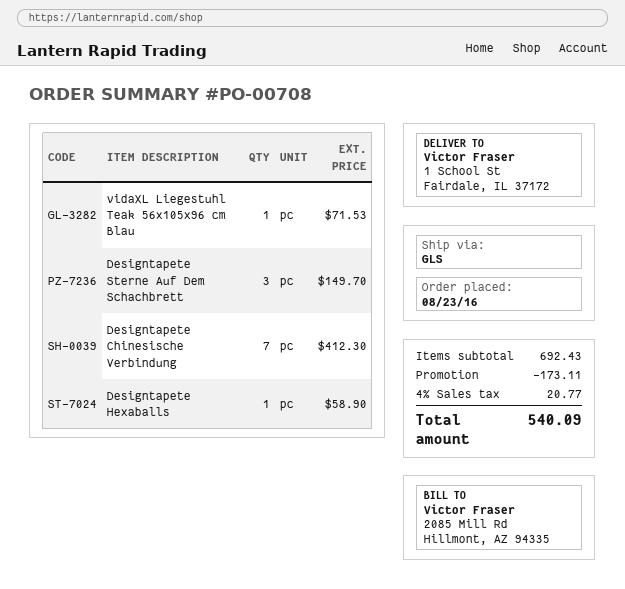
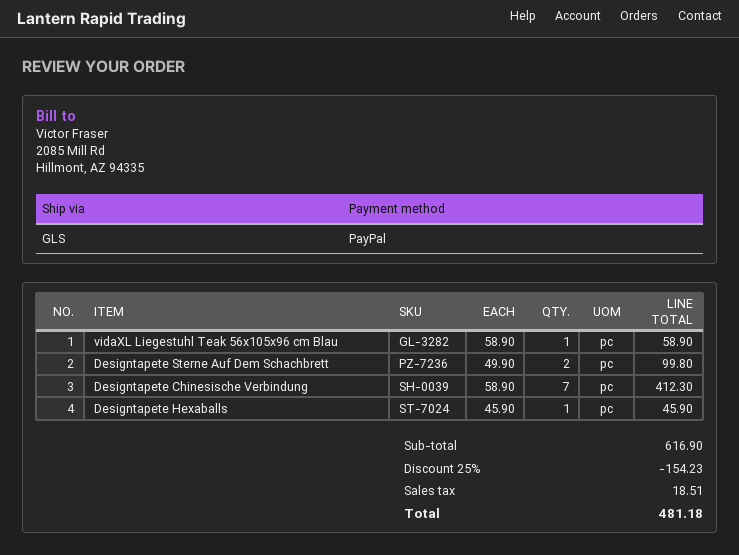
vidaXL Liegestuhl Teak 56x105x96 cm Blau: 1 for 71.53 -> 1 for 58.90
Designtapete Sterne Auf Dem Schachbrett: 3 for 149.70 -> 2 for 99.80
Designtapete Hexaballs: 1 for 58.90 -> 1 for 45.90
subtotal: 692.43 -> 616.90
discount: 173.11 -> 154.23
tax: 20.77 -> 18.51
total: 540.09 -> 481.18

